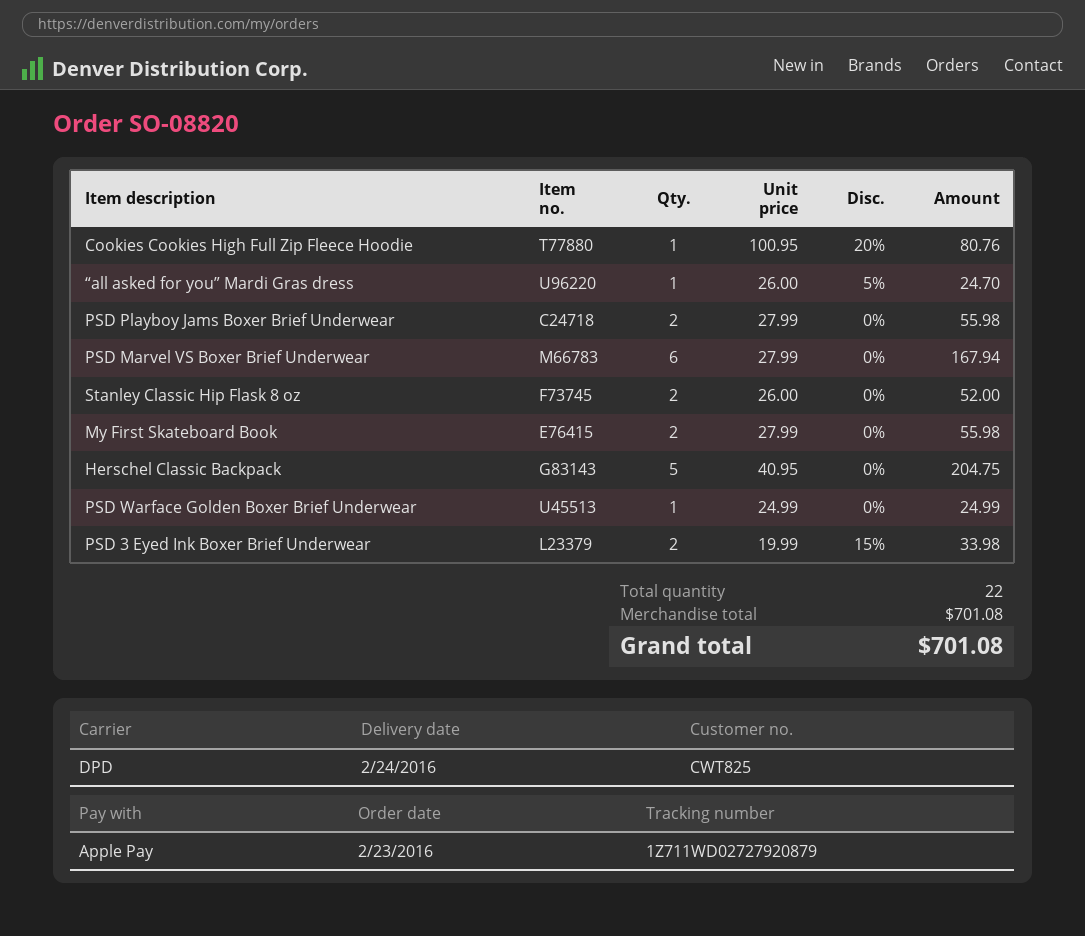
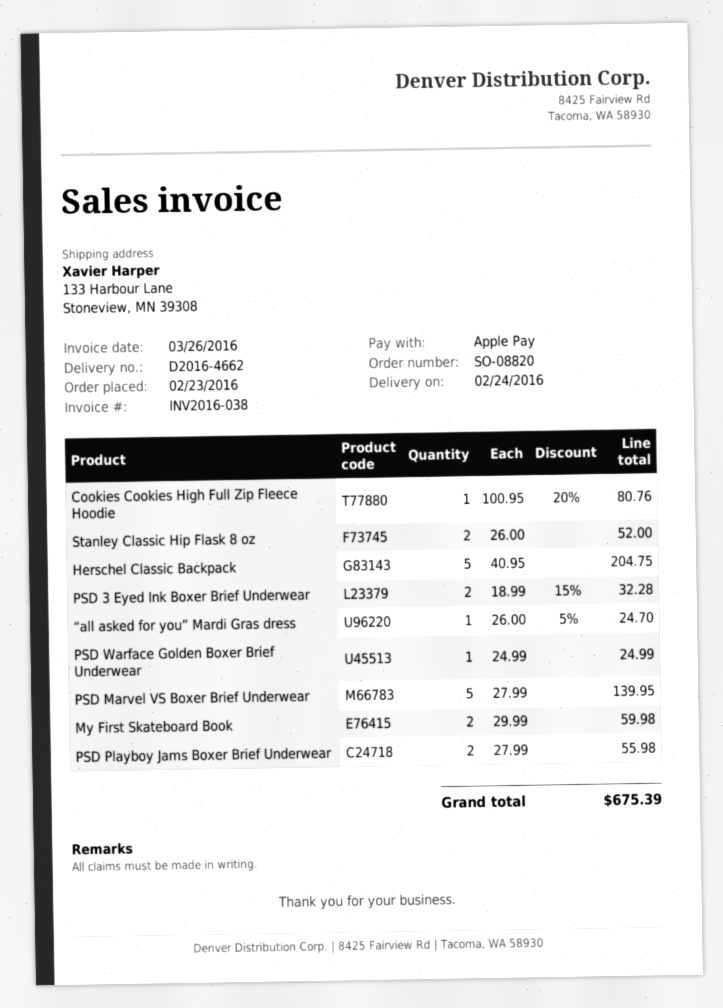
PSD Marvel VS Boxer Brief Underwear: 6 x 27.99 = 167.94 -> 5 x 27.99 = 139.95
My First Skateboard Book: 2 x 27.99 = 55.98 -> 2 x 29.99 = 59.98
PSD 3 Eyed Ink Boxer Brief Underwear: 2 x 19.99 - 15% = 33.98 -> 2 x 18.99 - 15% = 32.28
total: 701.08 -> 675.39

